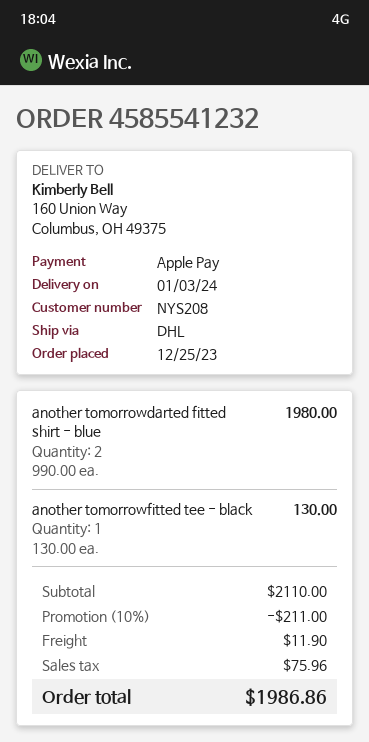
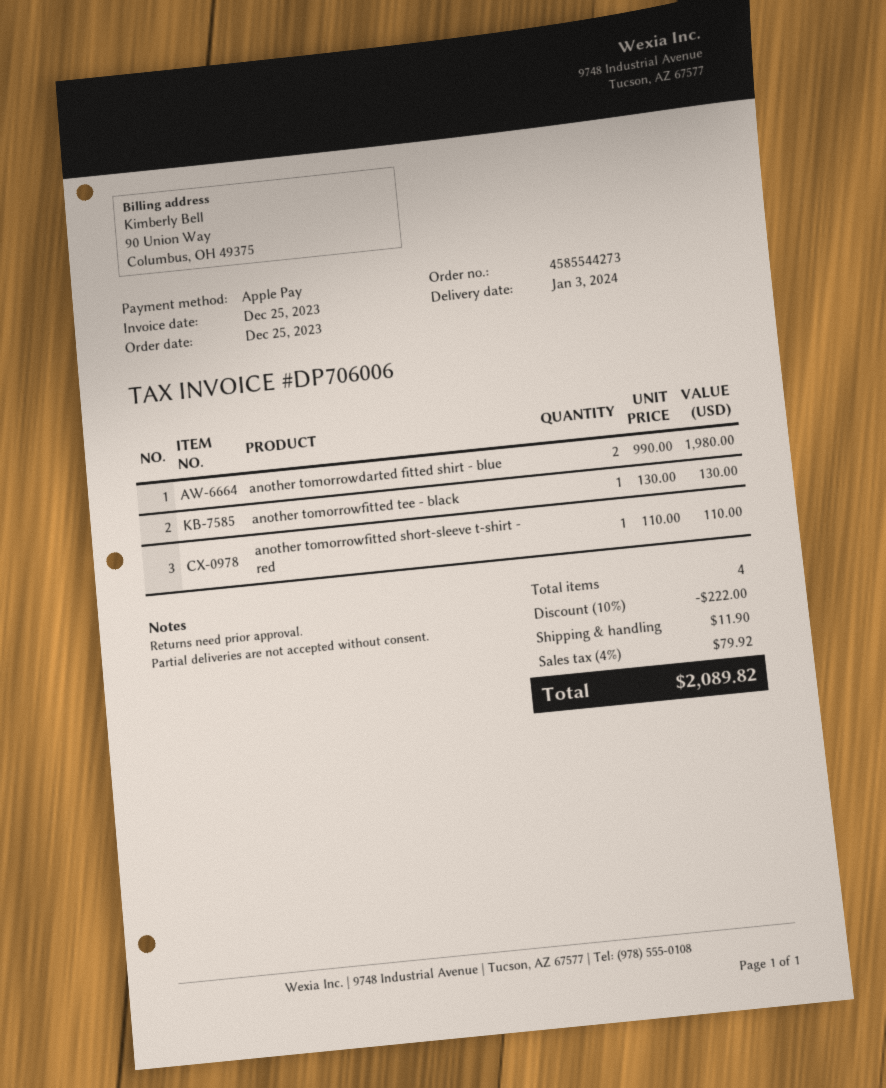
order number: 4585541232 -> 4585544273
another tomorrowfitted short-sleeve t-shirt - red: none -> 1 x 110.00 = 110.00
discount: 10% = 211.00 -> 10% = 222.00
tax: 75.96 -> 79.92
total: 1986.86 -> 2089.82

